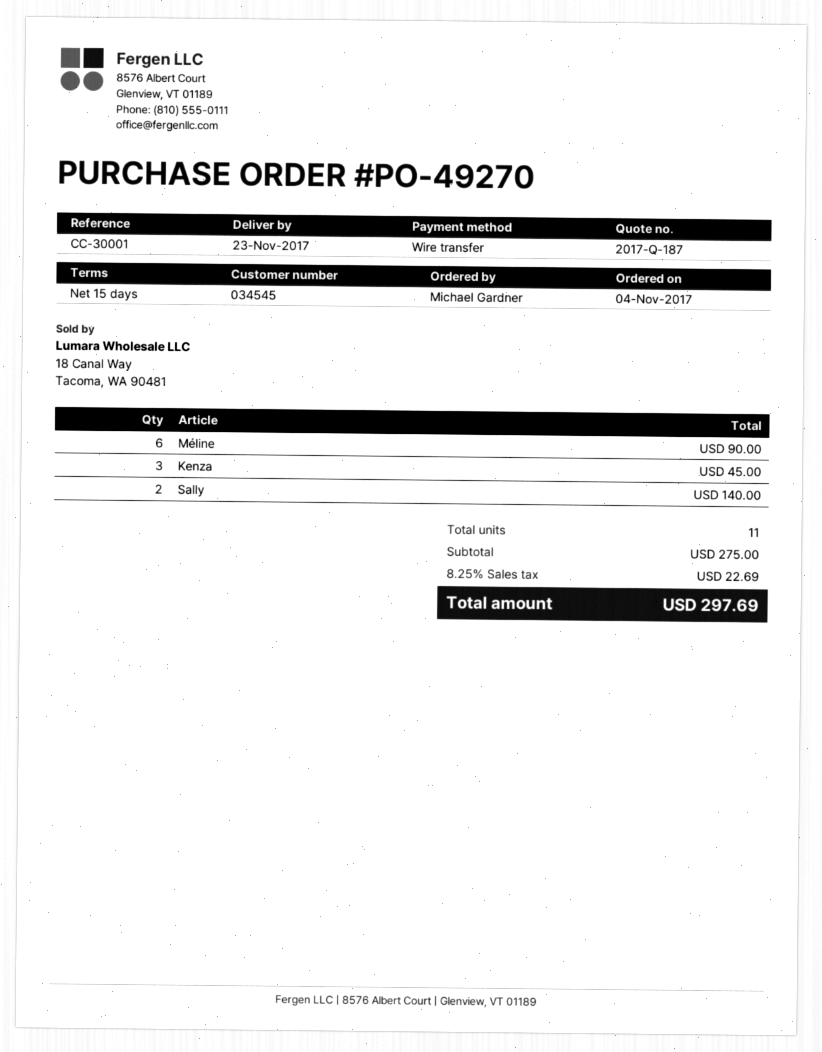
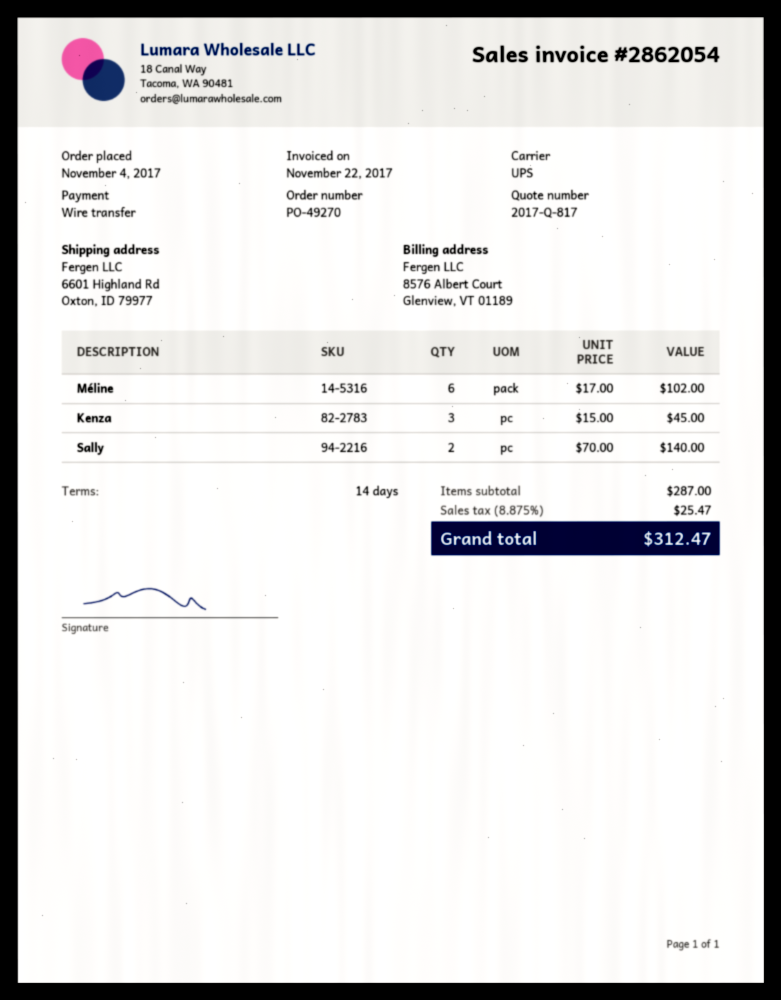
quote number: 2017-Q-187 -> 2017-Q-817
payment terms: 15 days -> 14 days
Méline: 6 for 90.00 -> 6 for 102.00
subtotal: 275.00 -> 287.00
tax: 8.25% = 22.69 -> 8.875% = 25.47
total: 297.69 -> 312.47

